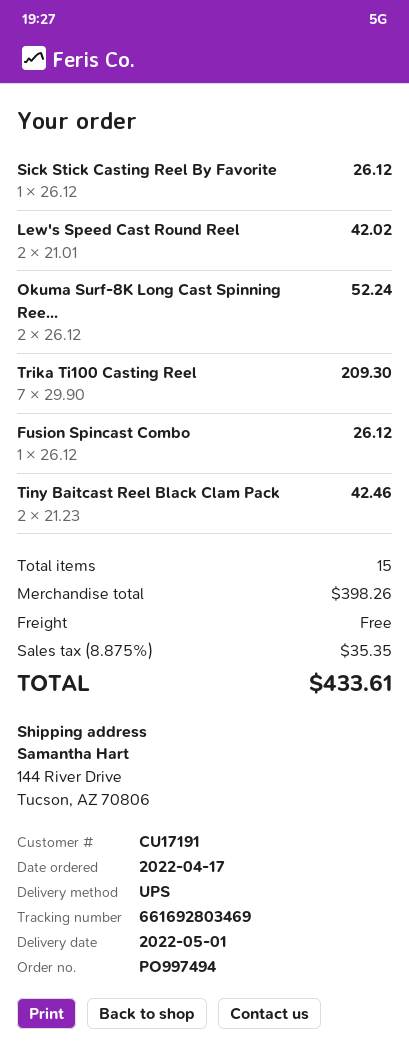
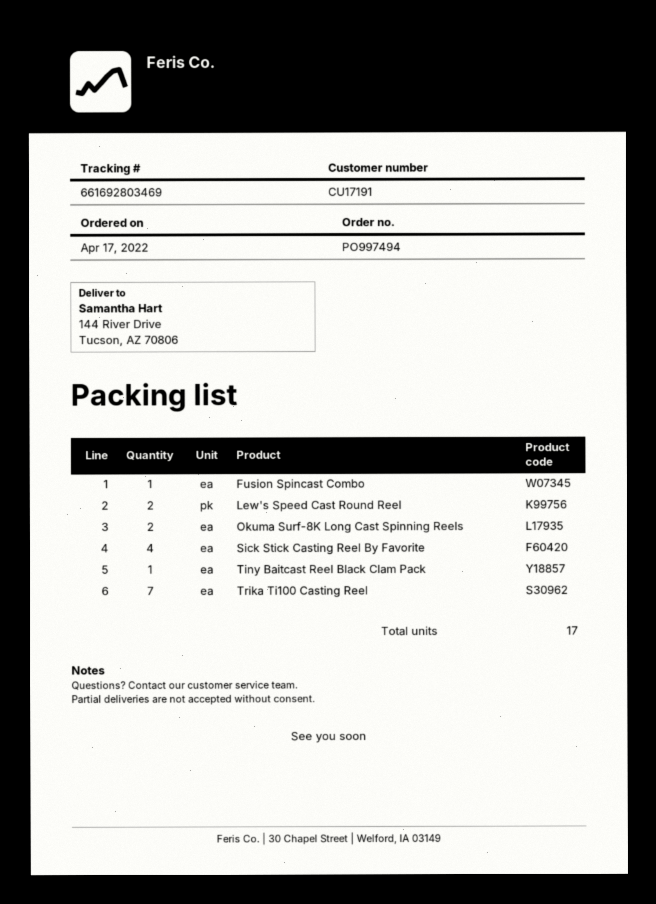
Sick Stick Casting Reel By Favorite: 1 -> 4
Tiny Baitcast Reel Black Clam Pack: 2 -> 1
total quantity: 15 -> 17

